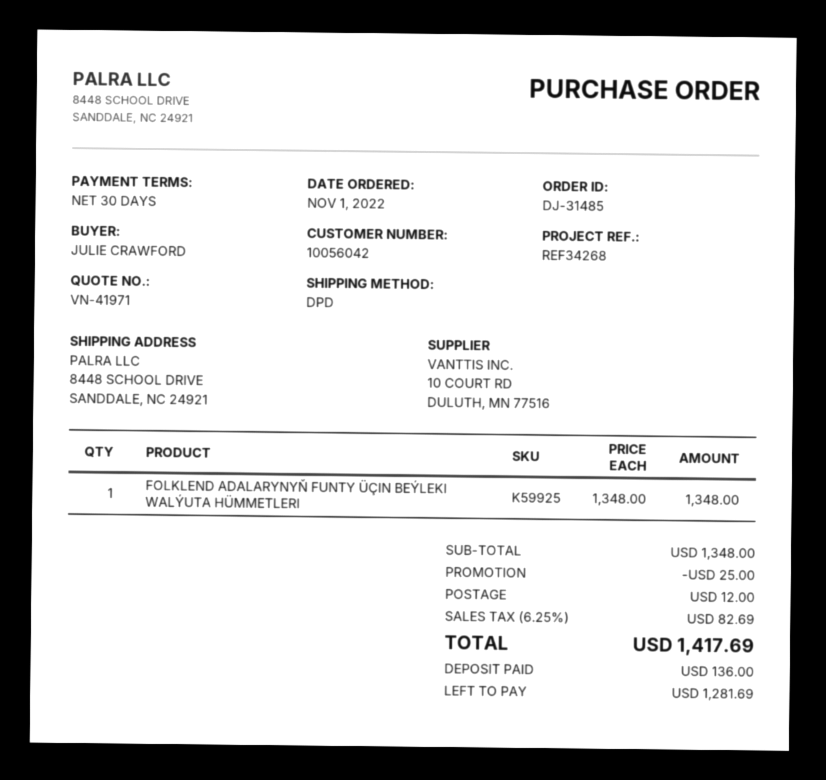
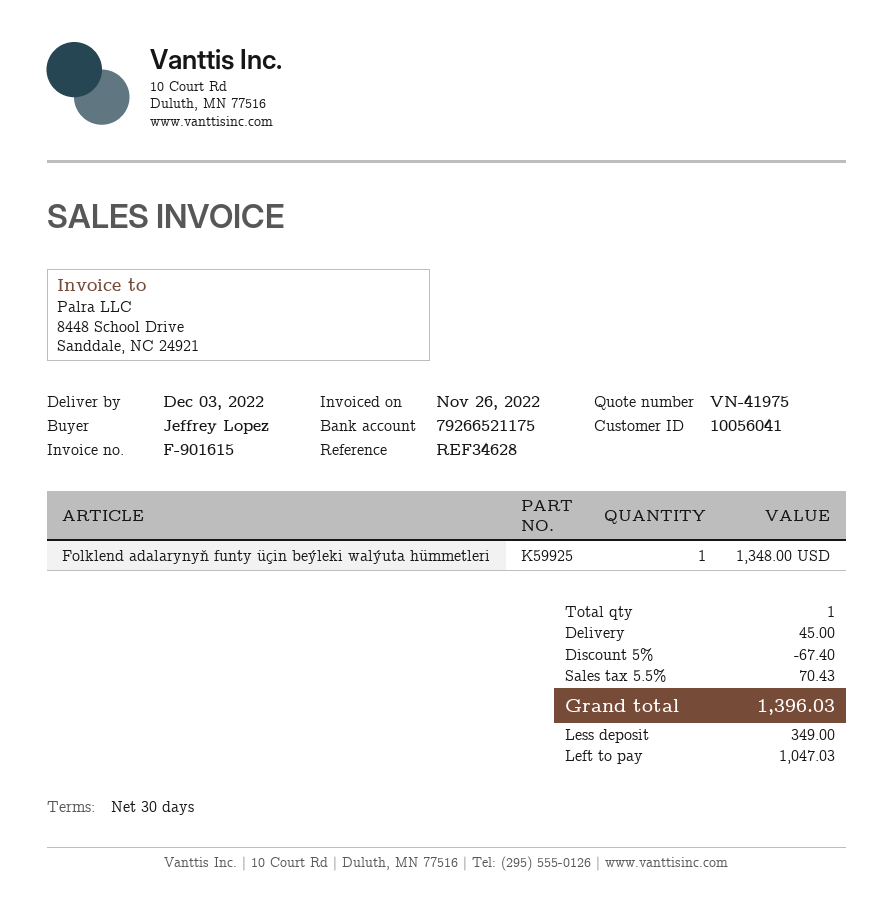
quote number: VN-41971 -> VN-41975
customer number: 10056042 -> 10056041
reference: REF34268 -> REF34628
ordered by: JULIE CRAWFORD -> Jeffrey Lopez
discount: 25.00 -> 67.40
shipping: 12.00 -> 45.00
tax: 6.25% = 82.69 -> 5.5% = 70.43
total: 1417.69 -> 1396.03
deposit: 136.00 -> 349.00
balance: 1281.69 -> 1047.03

